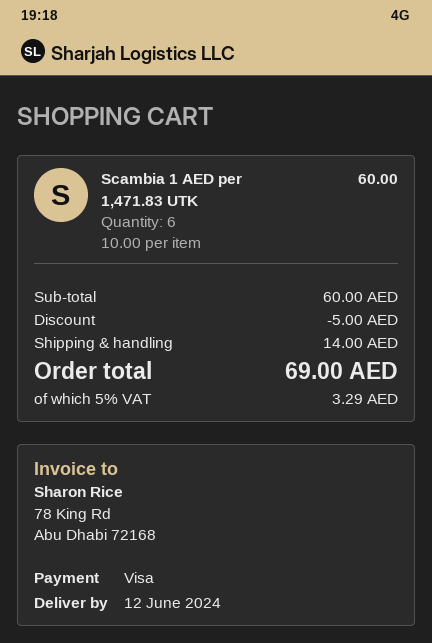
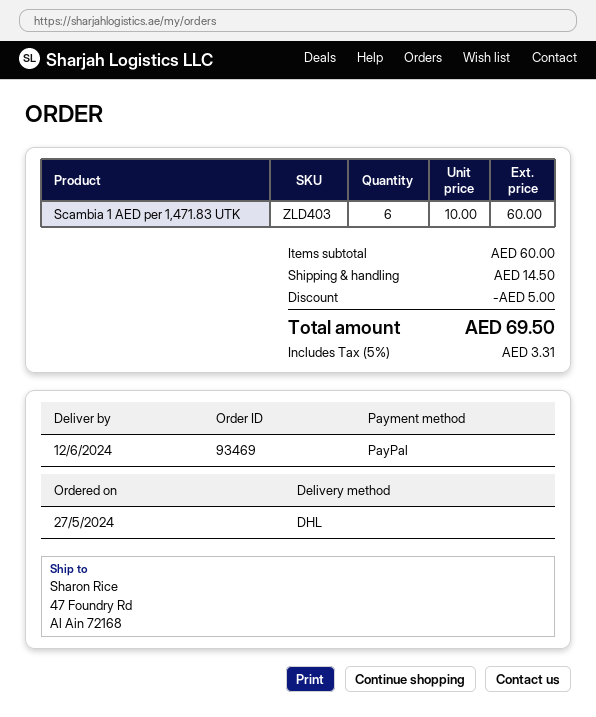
payment method: Visa -> PayPal
shipping: 14.00 -> 14.50
tax: 5% = 3.29 -> 5% = 3.31
total: 69.00 -> 69.50

